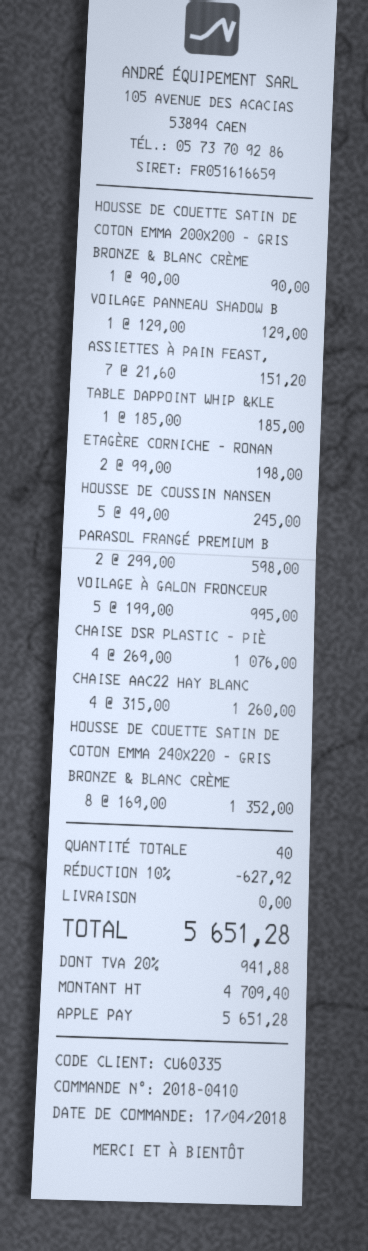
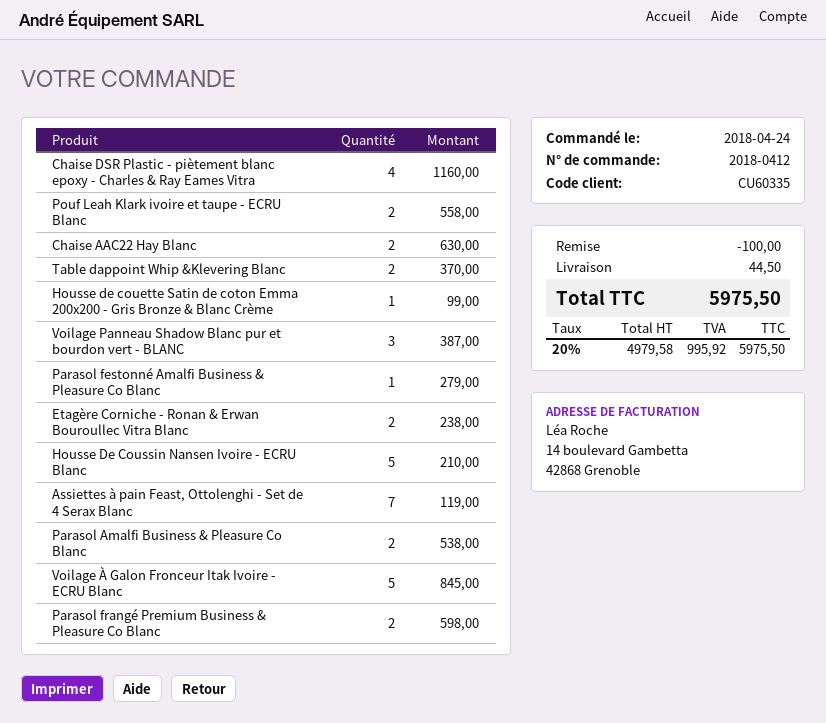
order number: 2018-0410 -> 2018-0412
order date: 2018-04-17 -> 2018-04-24
HOUSSE DE COUETTE SATIN DE COTON EMMA 200X200 - GRIS BRONZE & BLANC CRÈME: 1 for 90.00 -> 1 for 99.00
VOILAGE PANNEAU SHADOW B: 1 for 129.00 -> 3 for 387.00
ASSIETTES À PAIN FEAST,: 7 for 151.20 -> 7 for 119.00
TABLE DAPPOINT WHIP &KLE: 1 for 185.00 -> 2 for 370.00
ETAGÈRE CORNICHE - RONAN: 2 for 198.00 -> 2 for 238.00
HOUSSE DE COUSSIN NANSEN: 5 for 245.00 -> 5 for 210.00
VOILAGE À GALON FRONCEUR: 5 for 995.00 -> 5 for 845.00
CHAISE DSR PLASTIC - PIÈ: 4 for 1076.00 -> 4 for 1160.00
CHAISE AAC22 HAY BLANC: 4 for 1260.00 -> 2 for 630.00
HOUSSE DE COUETTE SATIN DE COTON EMMA 240X220 - GRIS BRONZE & BLANC CRÈME: 8 for 1352.00 -> none
Pouf Leah Klark ivoire et taupe - ECRU Blanc: none -> 2 for 558.00
Parasol festonné Amalfi Business & Pleasure Co Blanc: none -> 1 for 279.00
Parasol Amalfi Business & Pleasure Co Blanc: none -> 2 for 538.00
discount: 627.92 -> 100.00
shipping: 0.00 -> 44.50
net: 4709.40 -> 4979.58
tax: 20% = 941.88 -> 20% = 995.92
total: 5651.28 -> 5975.50

